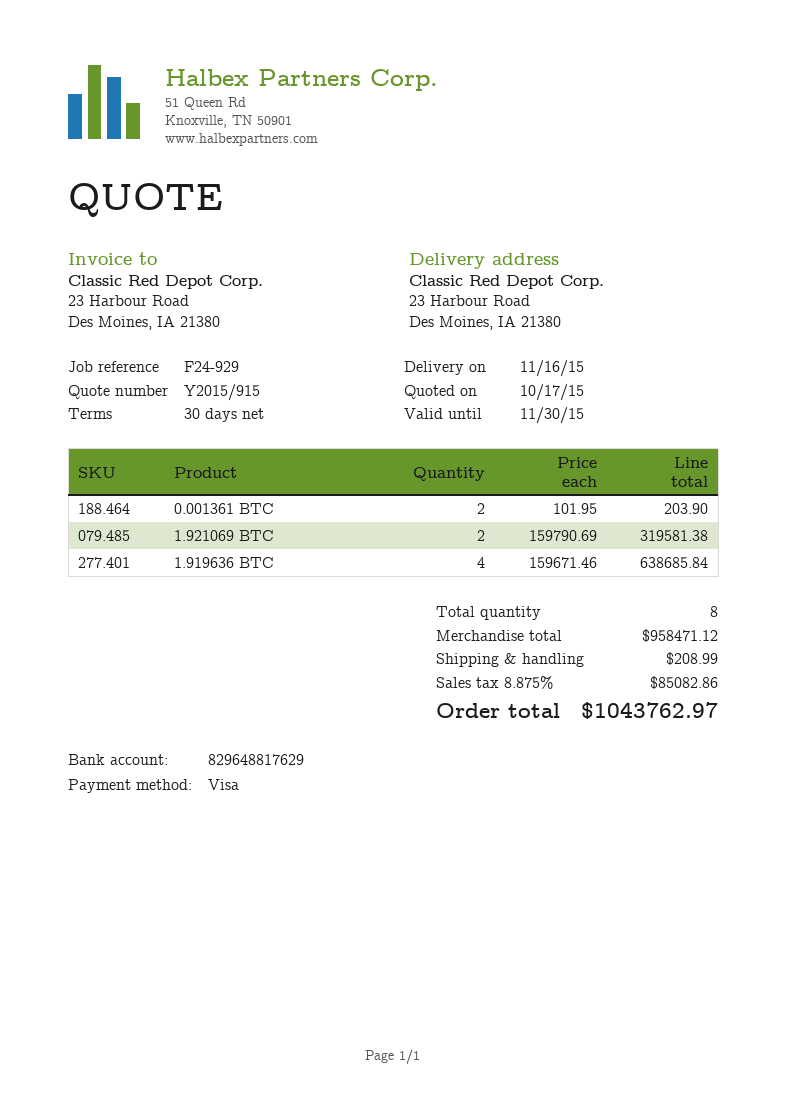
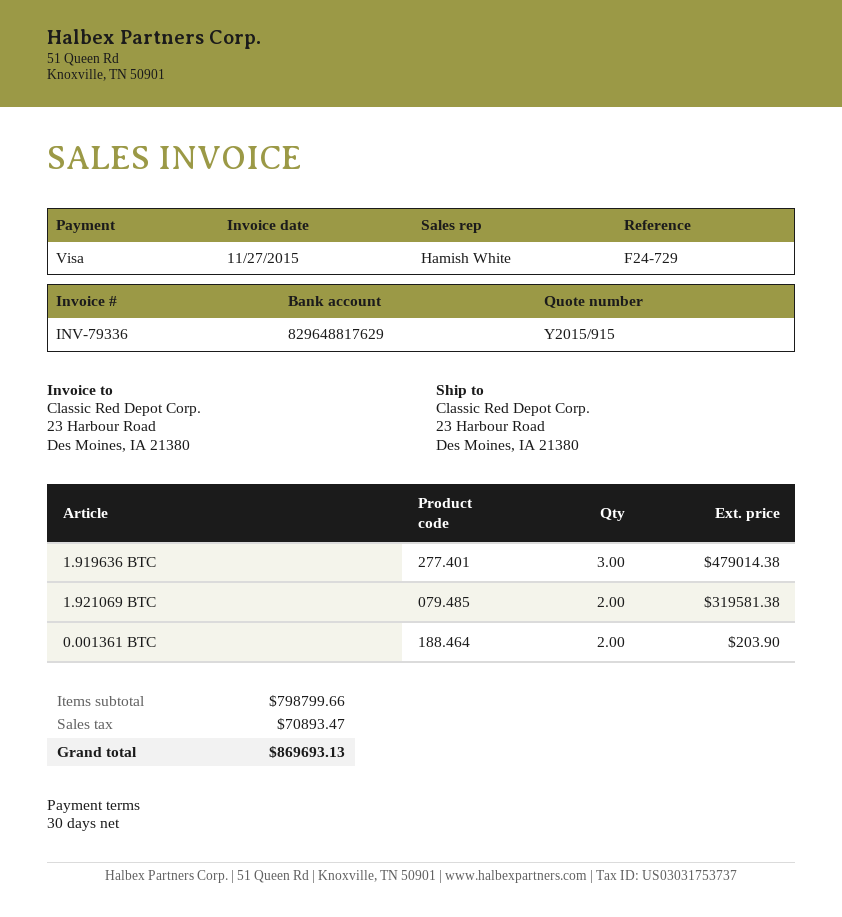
reference: F24-929 -> F24-729
1.919636 BTC: 4 for 638685.84 -> 3 for 479014.38
subtotal: 958471.12 -> 798799.66
shipping: 208.99 -> none
tax: 85082.86 -> 70893.47
total: 1043762.97 -> 869693.13

